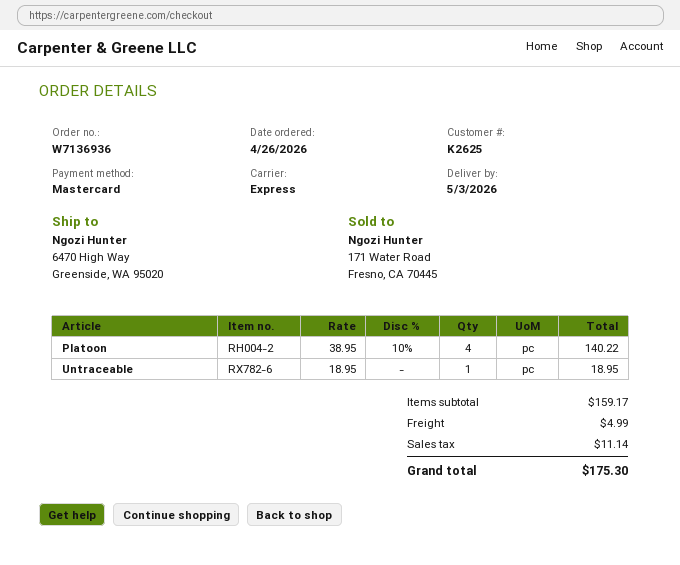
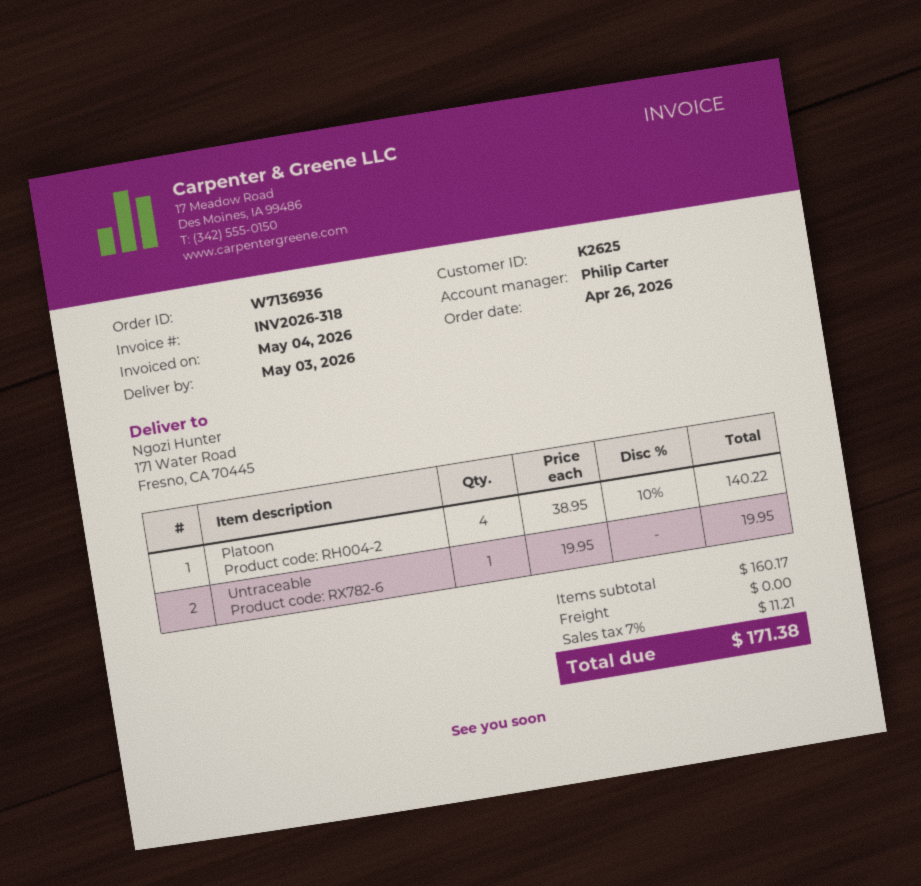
ship to: 6470 High Way, Greenside, WA 95020 -> 171 Water Road, Fresno, CA 70445
Untraceable: 1 x 18.95 = 18.95 -> 1 x 19.95 = 19.95
subtotal: 159.17 -> 160.17
shipping: 4.99 -> 0.00
tax: 11.14 -> 11.21
total: 175.30 -> 171.38

